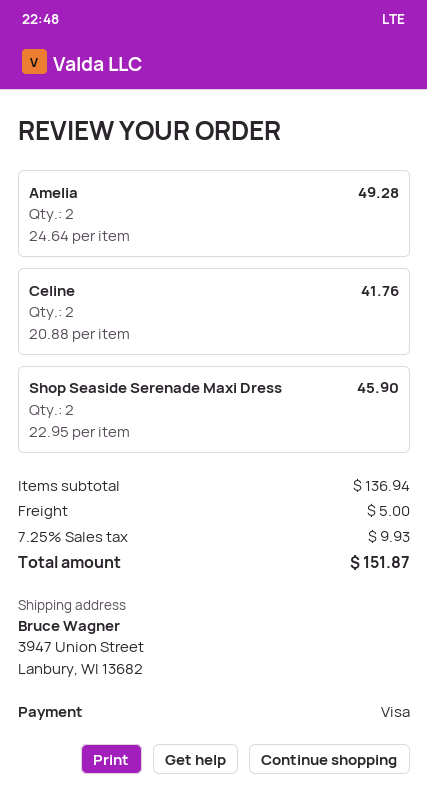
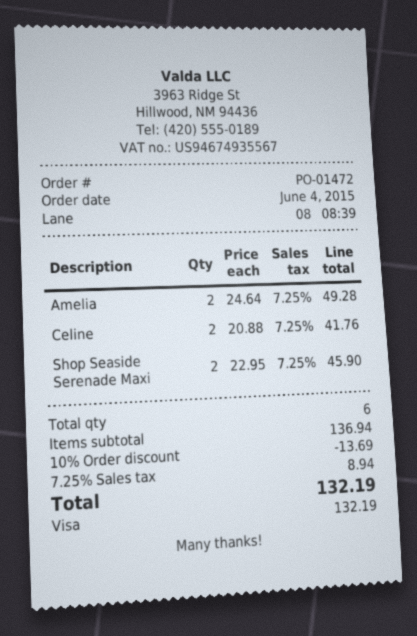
discount: none -> 10% = 13.69
shipping: 5.00 -> none
tax: 7.25% = 9.93 -> 7.25% = 8.94
total: 151.87 -> 132.19

